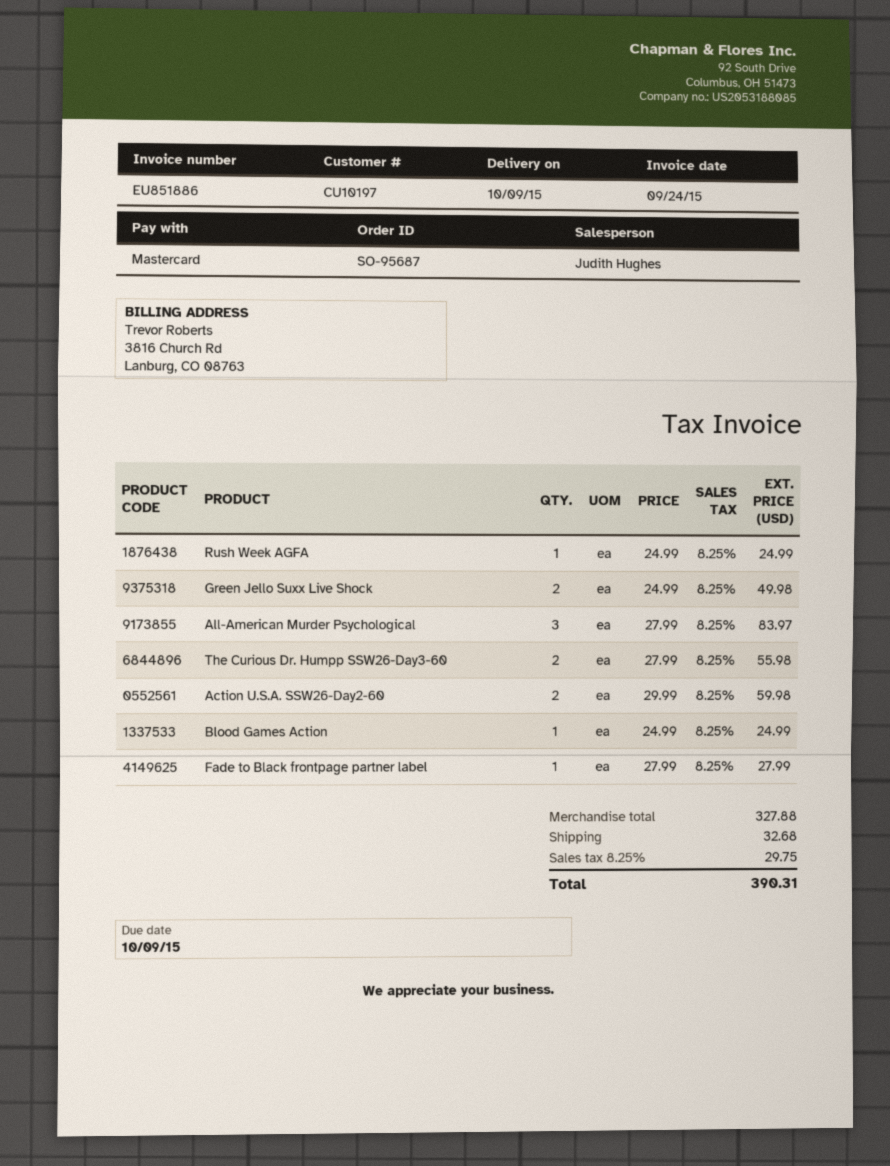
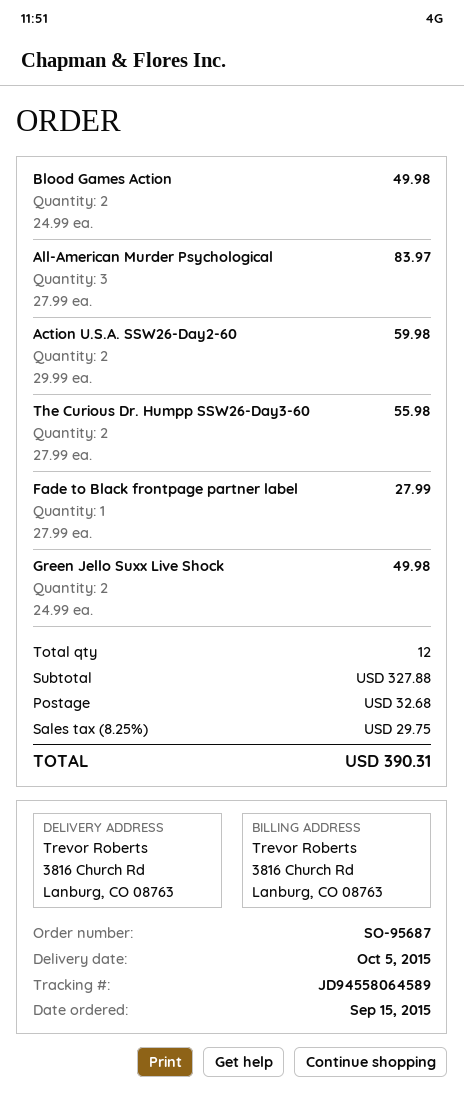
delivery date: 2015-10-09 -> 2015-10-05
Rush Week AGFA: 1 x 24.99 = 24.99 -> none
Blood Games Action: 1 x 24.99 = 24.99 -> 2 x 24.99 = 49.98

